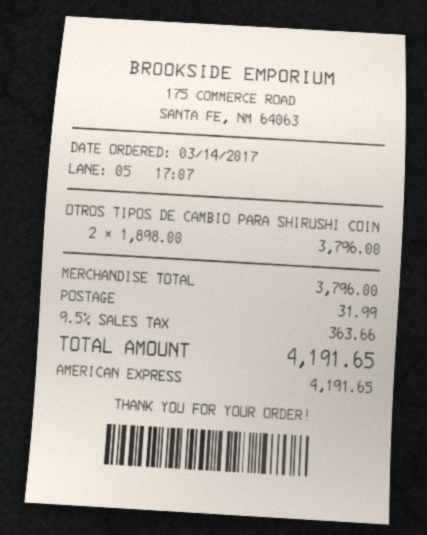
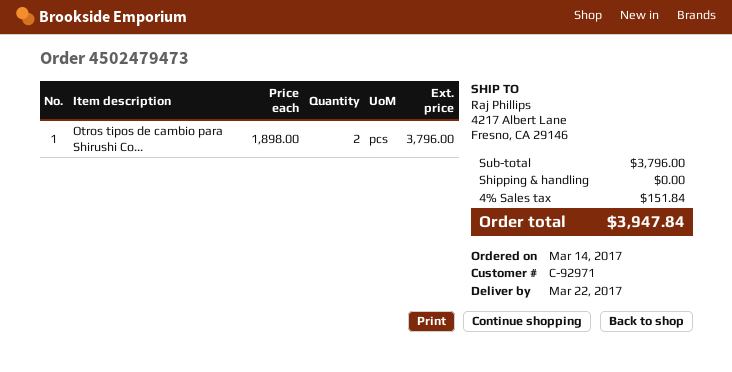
shipping: 31.99 -> 0.00
tax: 9.5% = 363.66 -> 4% = 151.84
total: 4191.65 -> 3947.84

